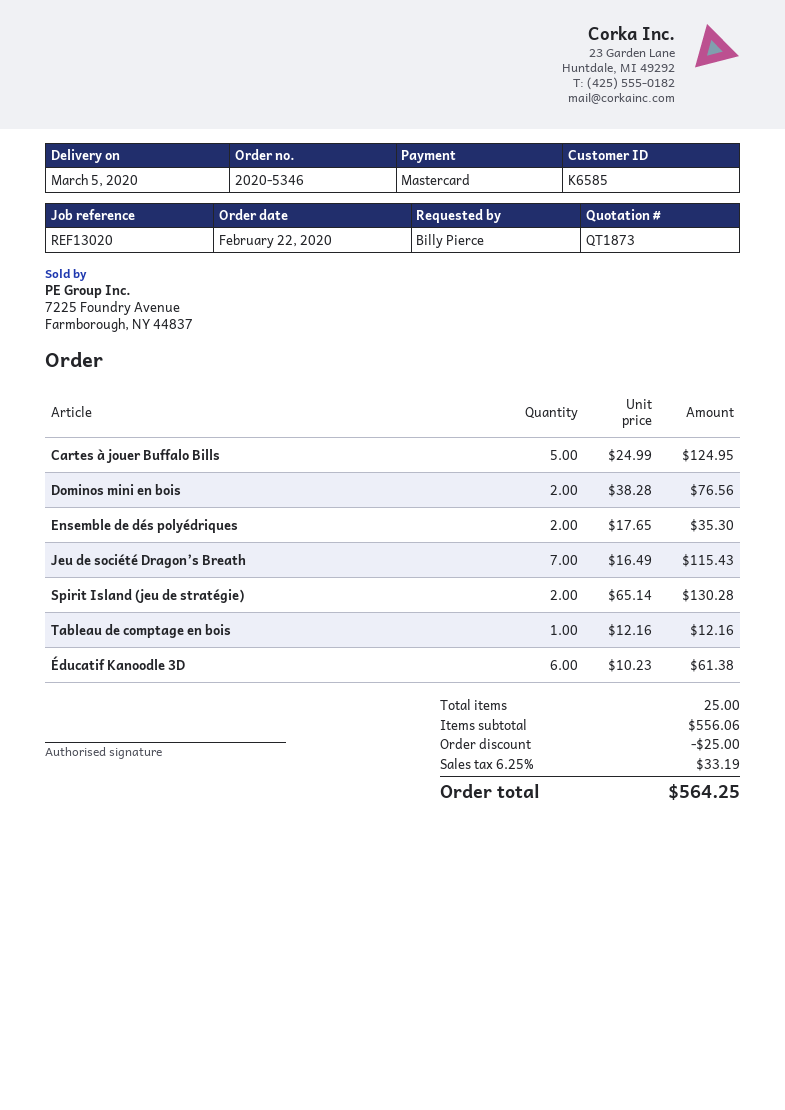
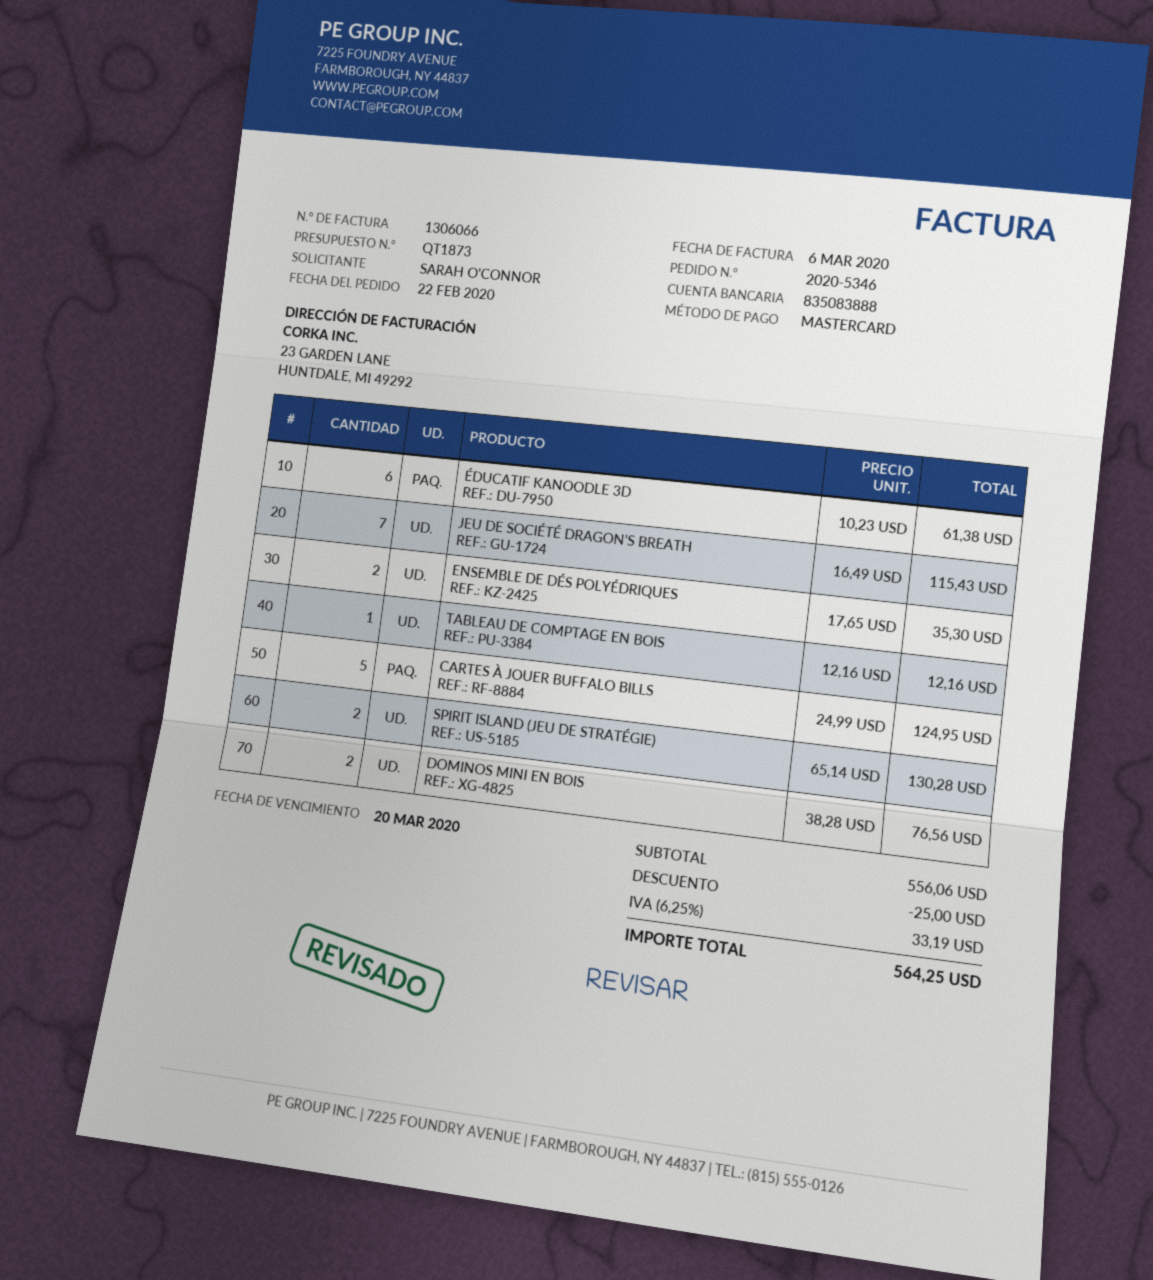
ordered by: Billy Pierce -> SARAH O'CONNOR

